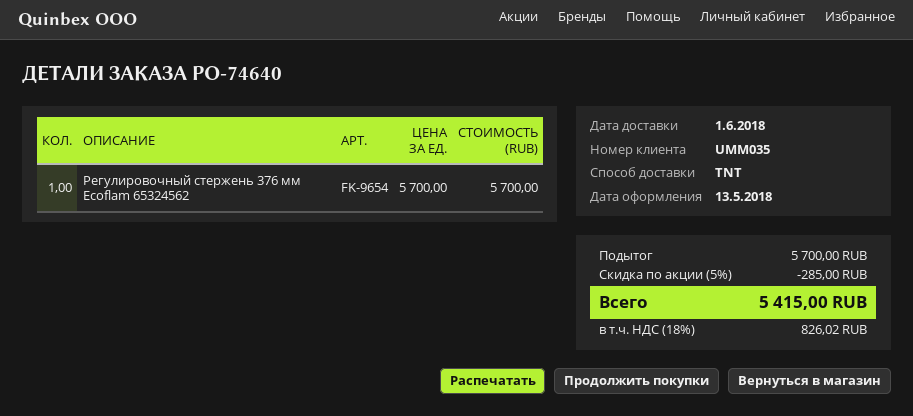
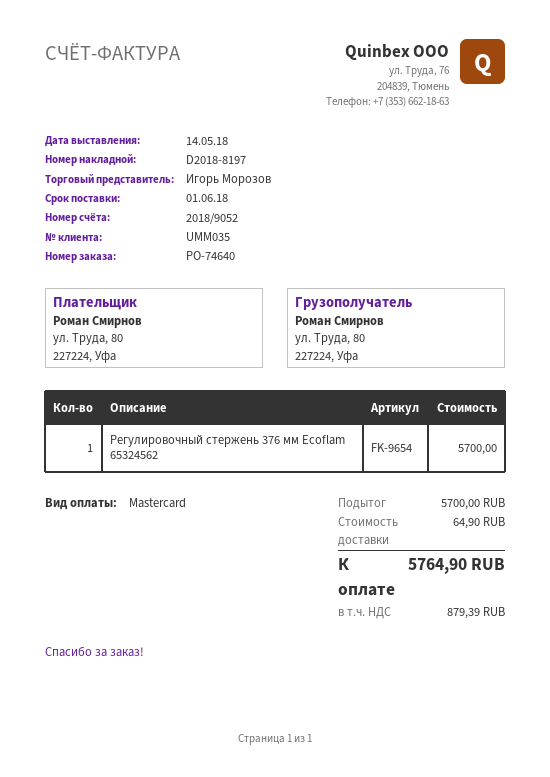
discount: 5% = 285.00 -> none
shipping: none -> 64.90
tax: 826.02 -> 879.39
total: 5415.00 -> 5764.90

